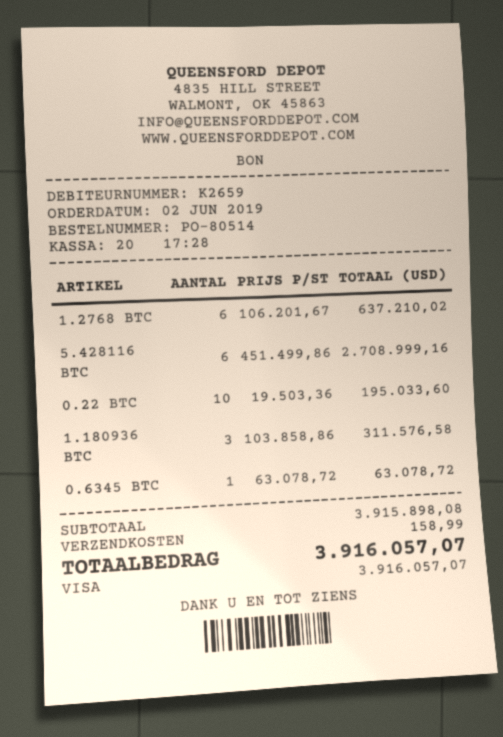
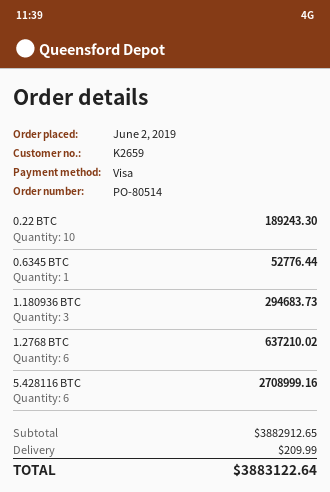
0.22 BTC: 10 for 195033.60 -> 10 for 189243.30
1.180936 BTC: 3 for 311576.58 -> 3 for 294683.73
0.6345 BTC: 1 for 63078.72 -> 1 for 52776.44
subtotal: 3915898.08 -> 3882912.65
shipping: 158.99 -> 209.99
total: 3916057.07 -> 3883122.64

